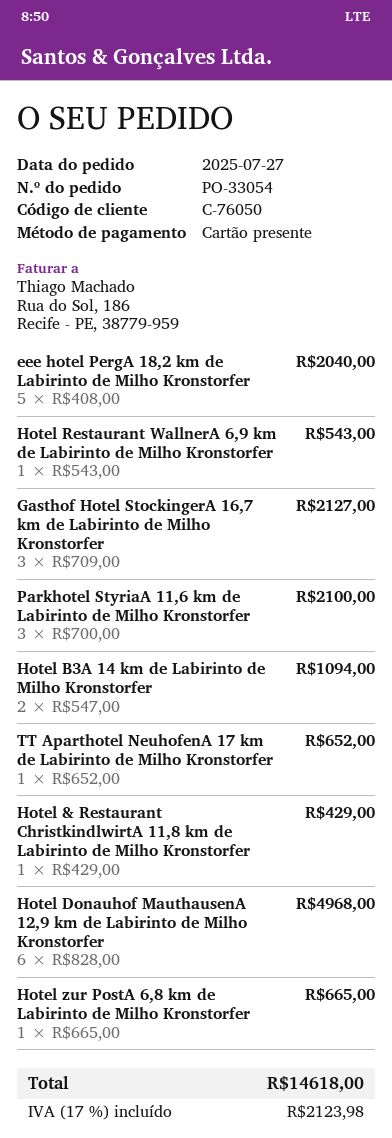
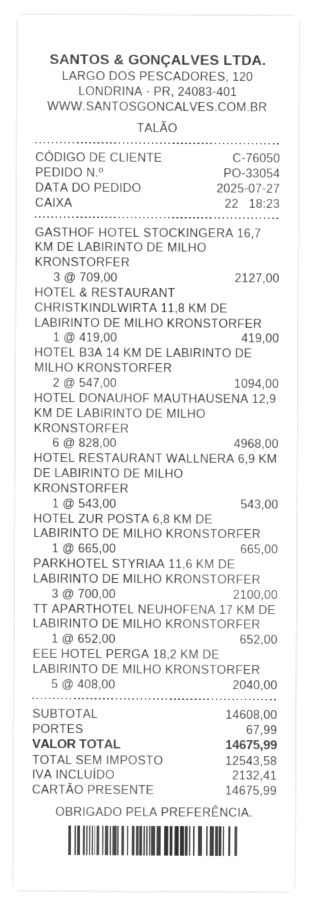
Hotel & Restaurant ChristkindlwirtA 11,8 km de Labirinto de Milho Kronstorfer: 1 x 429.00 = 429.00 -> 1 x 419.00 = 419.00
shipping: none -> 67.99
tax: 2123.98 -> 2132.41
total: 14618.00 -> 14675.99

